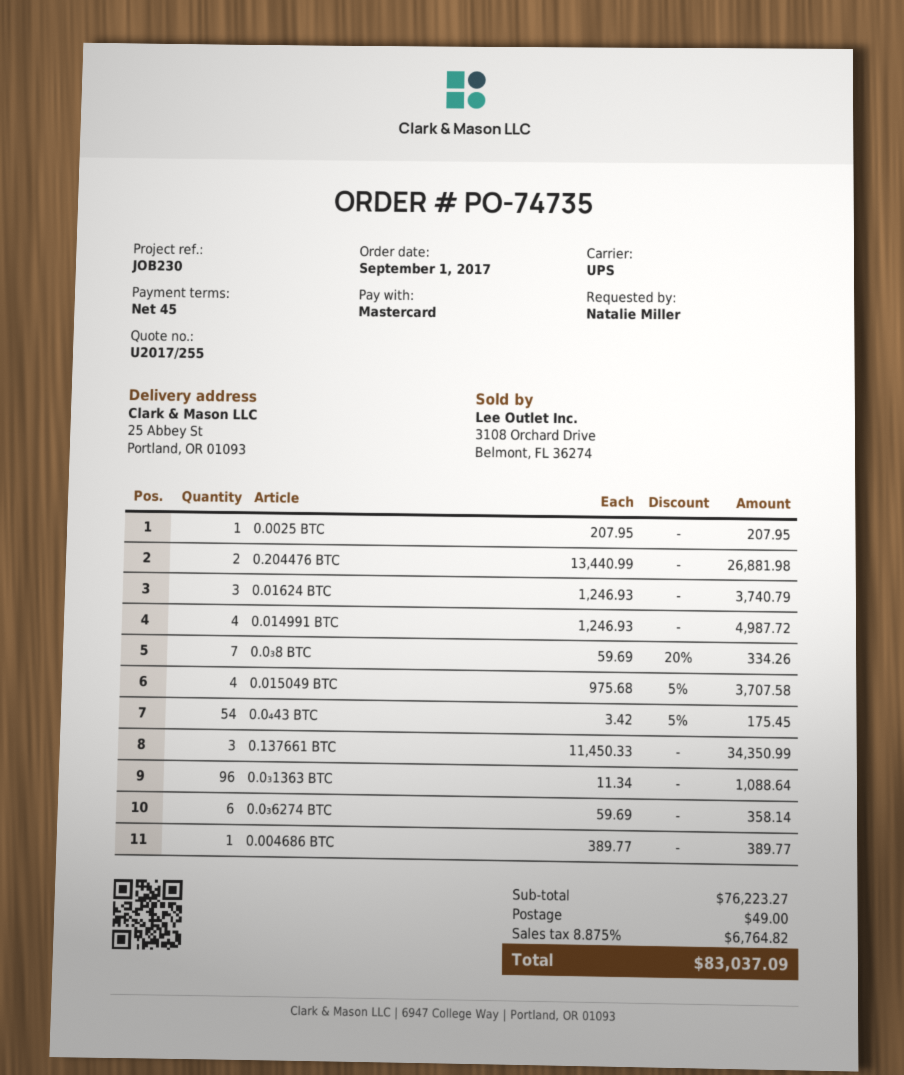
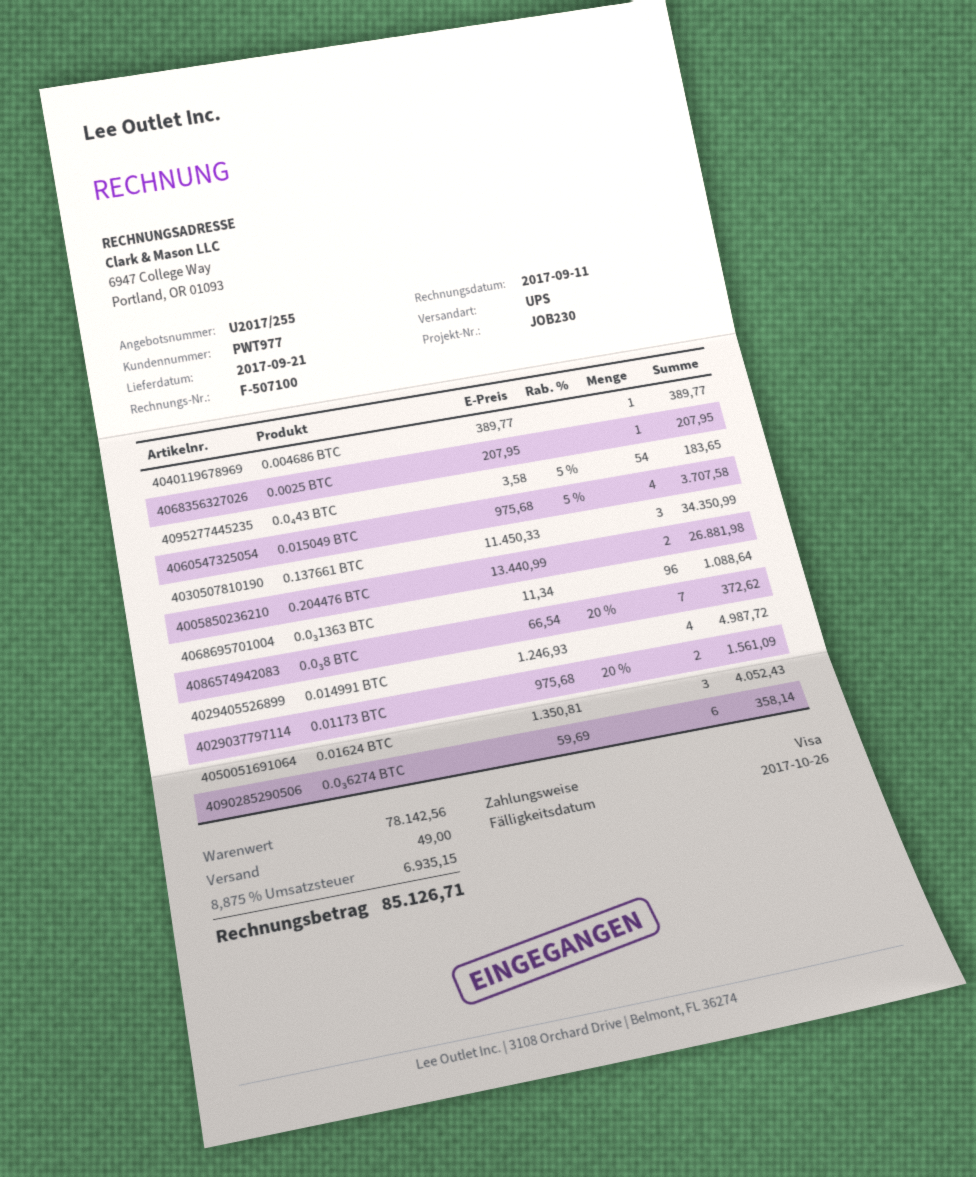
payment method: Mastercard -> Visa
0.01624 BTC: 3 x 1246.93 = 3740.79 -> 3 x 1350.81 = 4052.43
0.0₃8 BTC: 7 x 59.69 - 20% = 334.26 -> 7 x 66.54 - 20% = 372.62
0.0₄43 BTC: 54 x 3.42 - 5% = 175.45 -> 54 x 3.58 - 5% = 183.65
0.01173 BTC: none -> 2 x 975.68 - 20% = 1561.09
subtotal: 76223.27 -> 78142.56
tax: 8.875% = 6764.82 -> 8.875% = 6935.15
total: 83037.09 -> 85126.71

